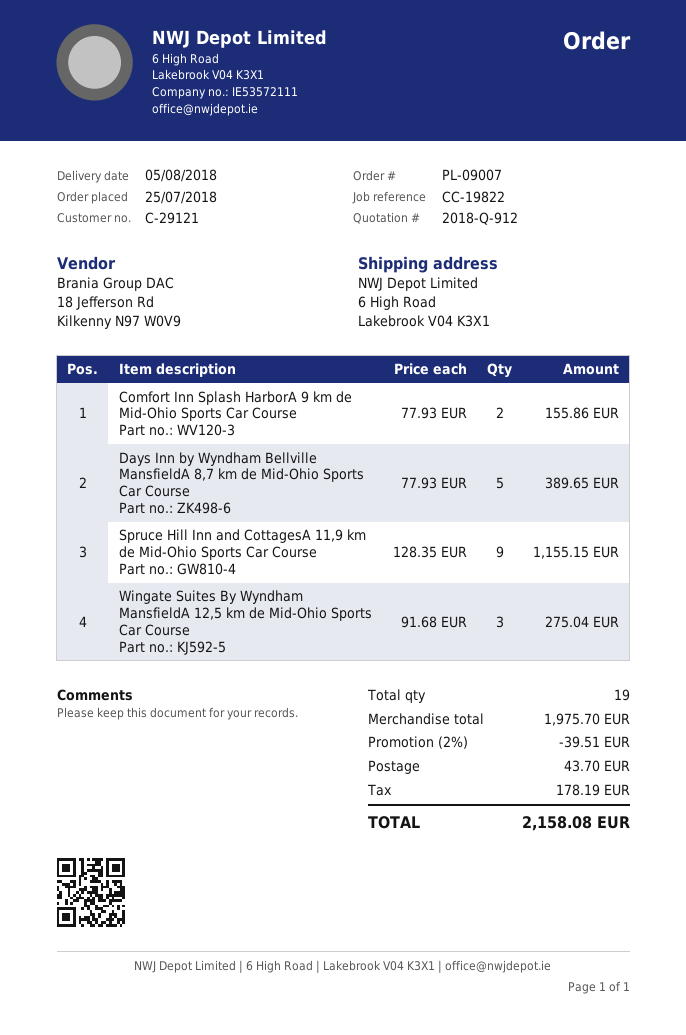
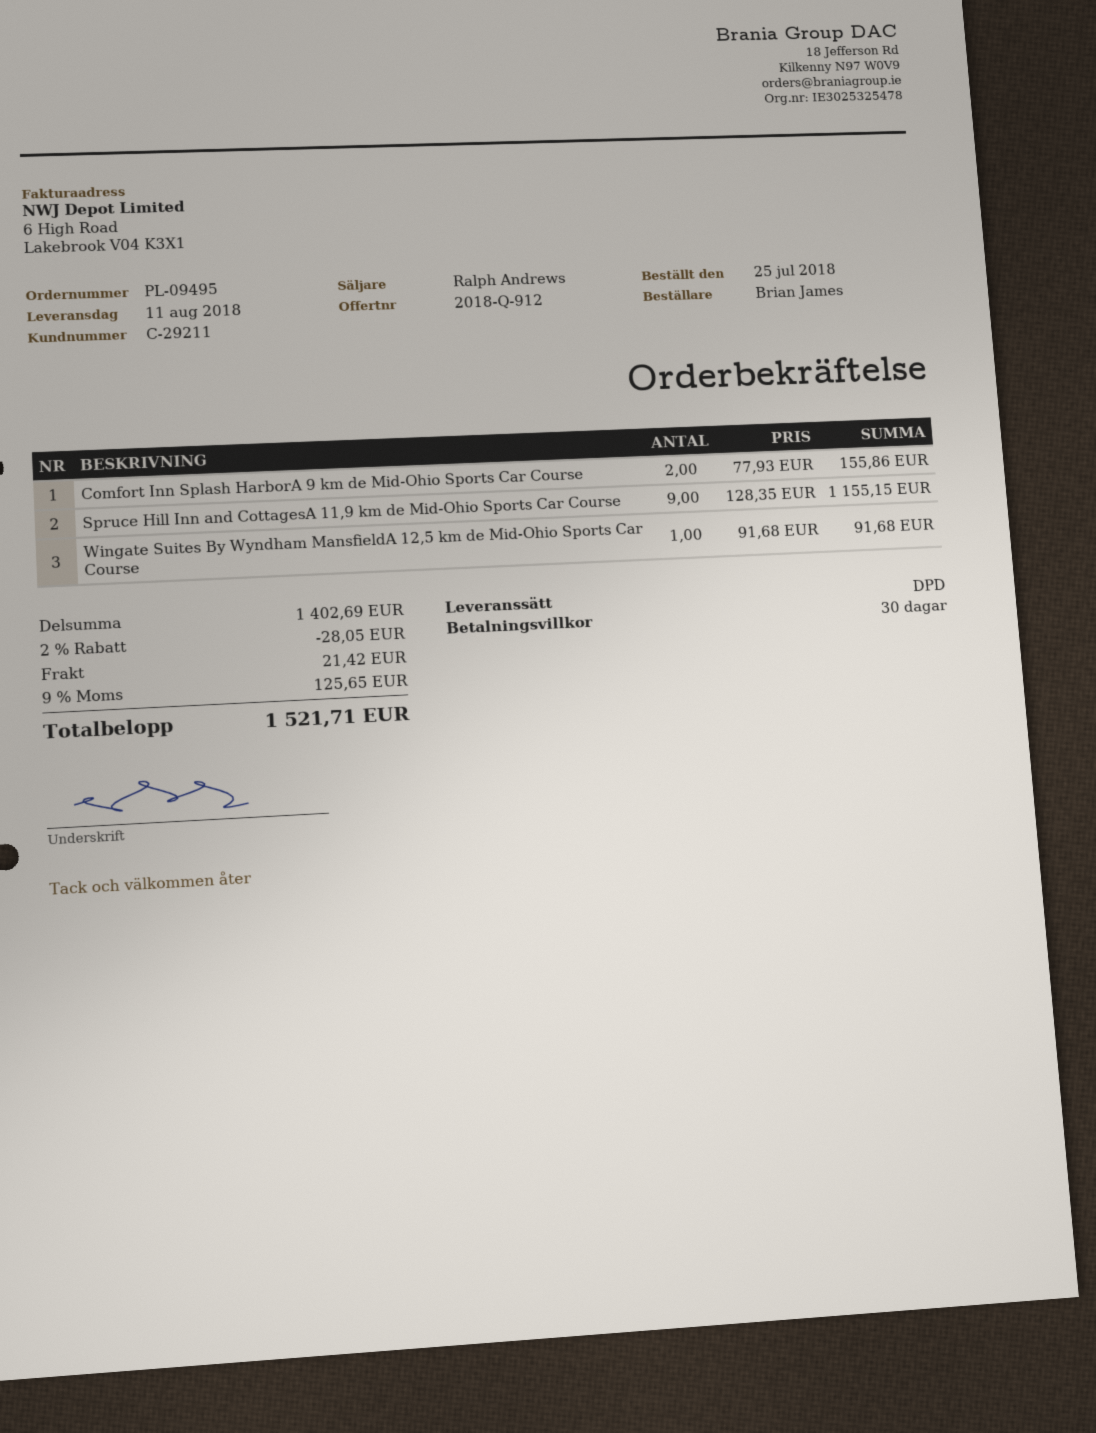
order number: PL-09007 -> PL-09495
delivery date: 2018-08-05 -> 2018-08-11
customer number: C-29121 -> C-29211
Days Inn by Wyndham Bellville MansfieldA 8,7 km de Mid-Ohio Sports Car Course: 5 x 77.93 = 389.65 -> none
Wingate Suites By Wyndham MansfieldA 12,5 km de Mid-Ohio Sports Car Course: 3 x 91.68 = 275.04 -> 1 x 91.68 = 91.68
subtotal: 1975.70 -> 1402.69
discount: 2% = 39.51 -> 2% = 28.05
shipping: 43.70 -> 21.42
tax: 178.19 -> 125.65
total: 2158.08 -> 1521.71

